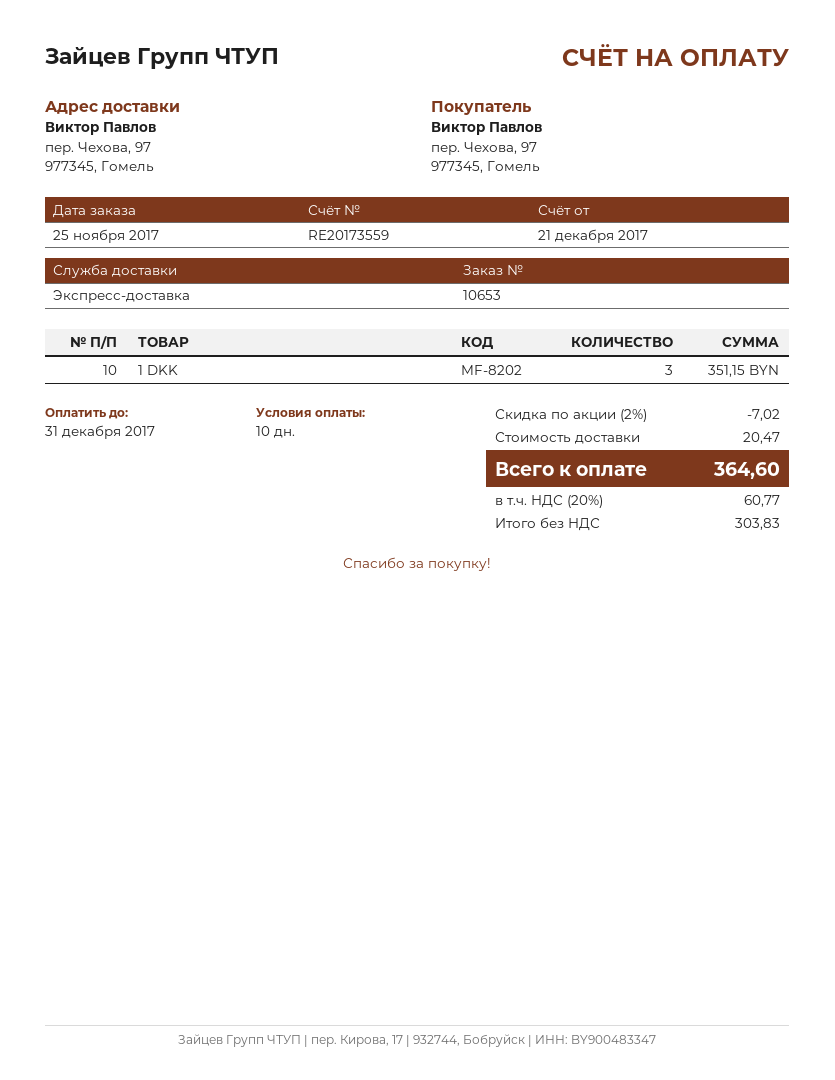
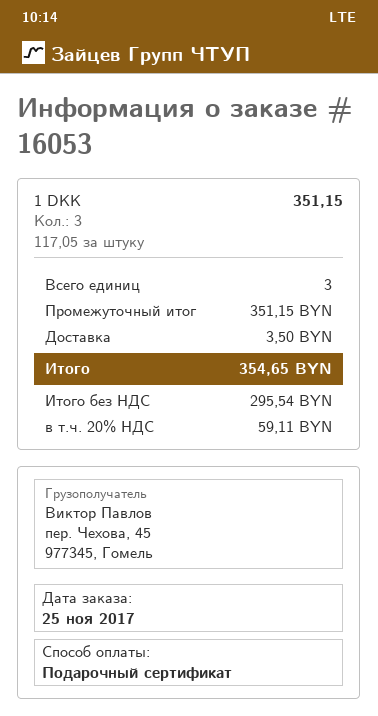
order number: 10653 -> 16053
ship to: пер. Чехова, 97, 977345, Гомель -> пер. Чехова, 45, 977345, Гомель
discount: 2% = 7.02 -> none
shipping: 20.47 -> 3.50
net: 303.83 -> 295.54
tax: 20% = 60.77 -> 20% = 59.11
total: 364.60 -> 354.65

